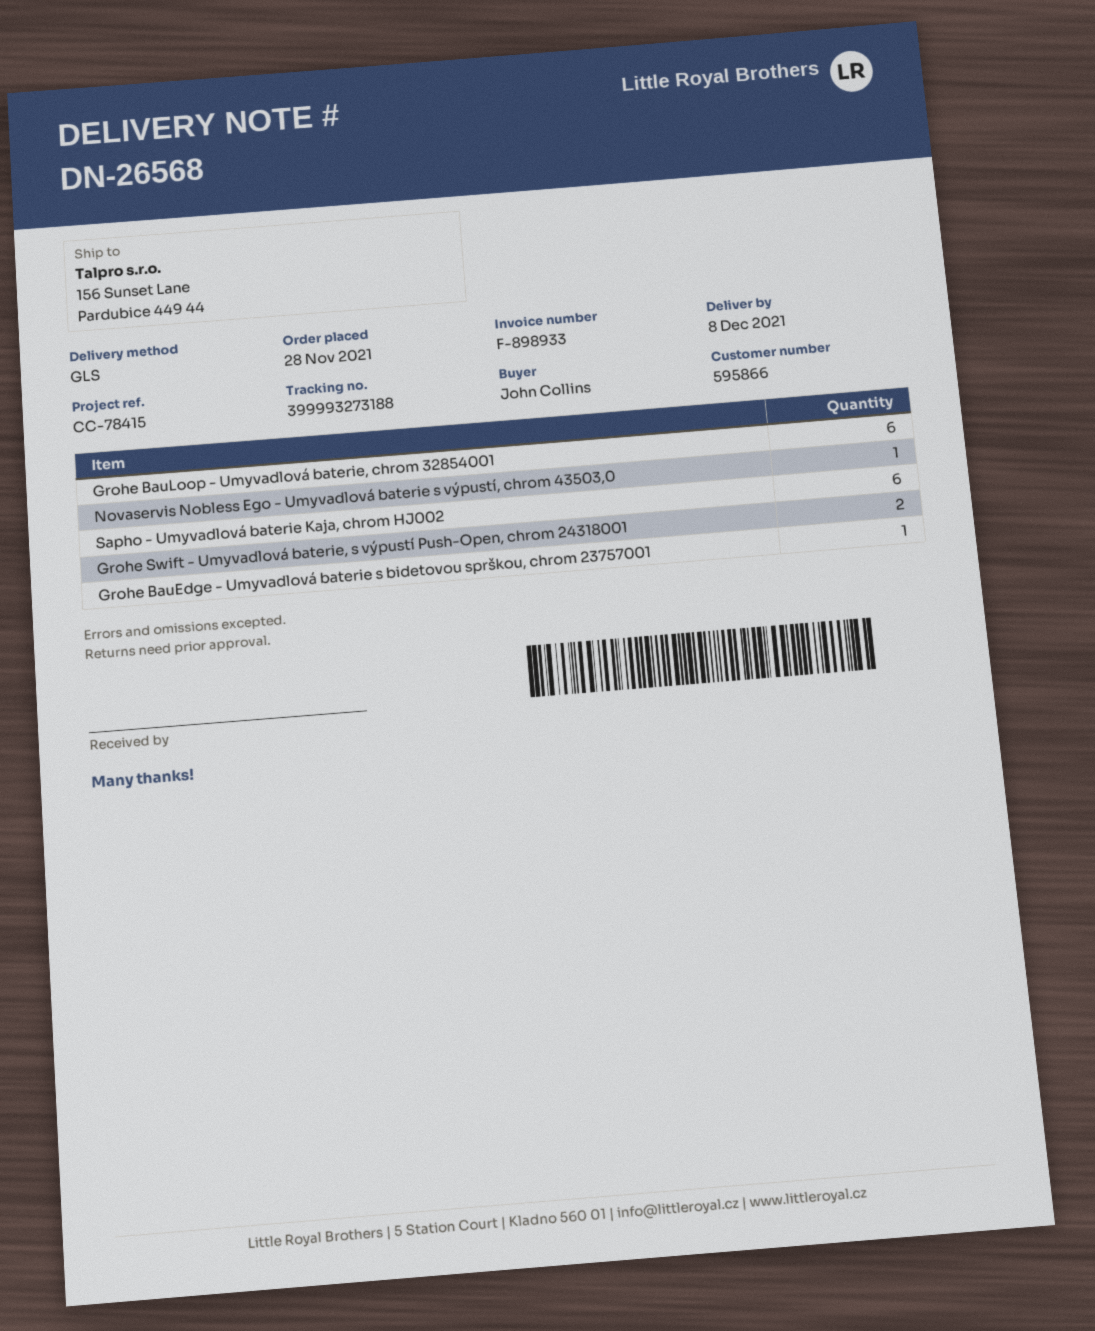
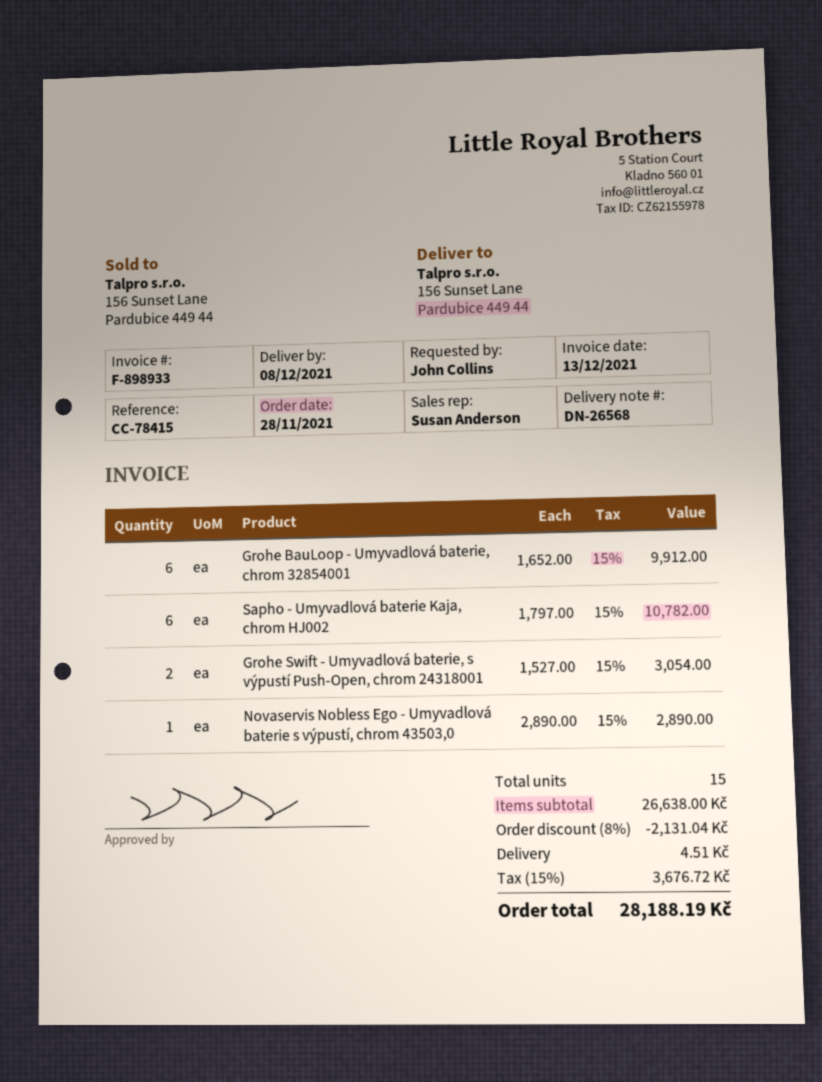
Grohe BauEdge - Umyvadlová baterie s bidetovou sprškou, chrom 23757001: 1 -> none

